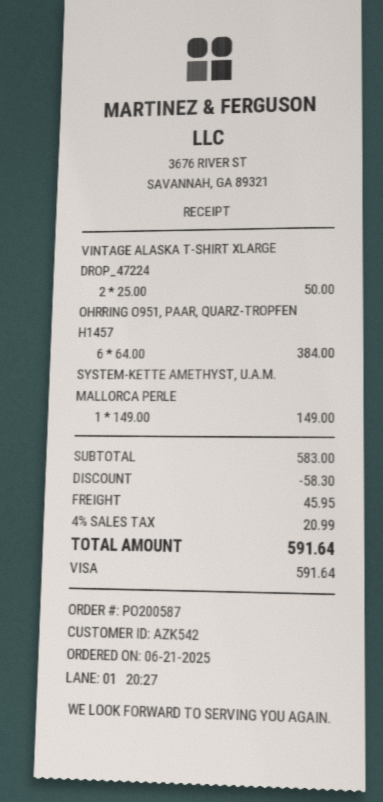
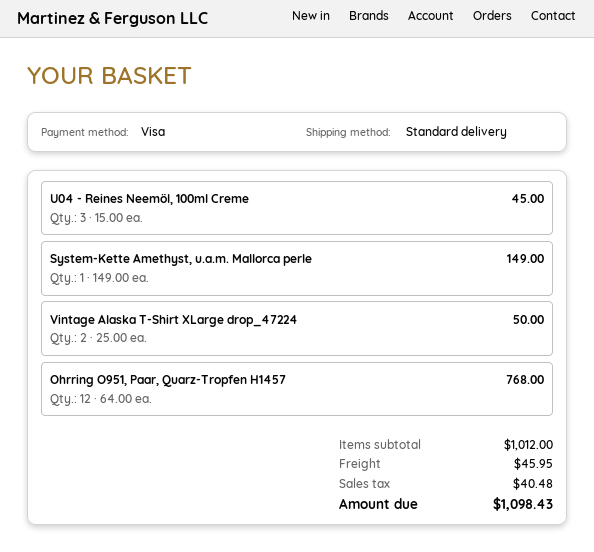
OHRRING O951, PAAR, QUARZ-TROPFEN H1457: 6 x 64.00 = 384.00 -> 12 x 64.00 = 768.00
U04 - Reines Neemöl, 100ml Creme: none -> 3 x 15.00 = 45.00
subtotal: 583.00 -> 1012.00
discount: 58.30 -> none
tax: 20.99 -> 40.48
total: 591.64 -> 1098.43

